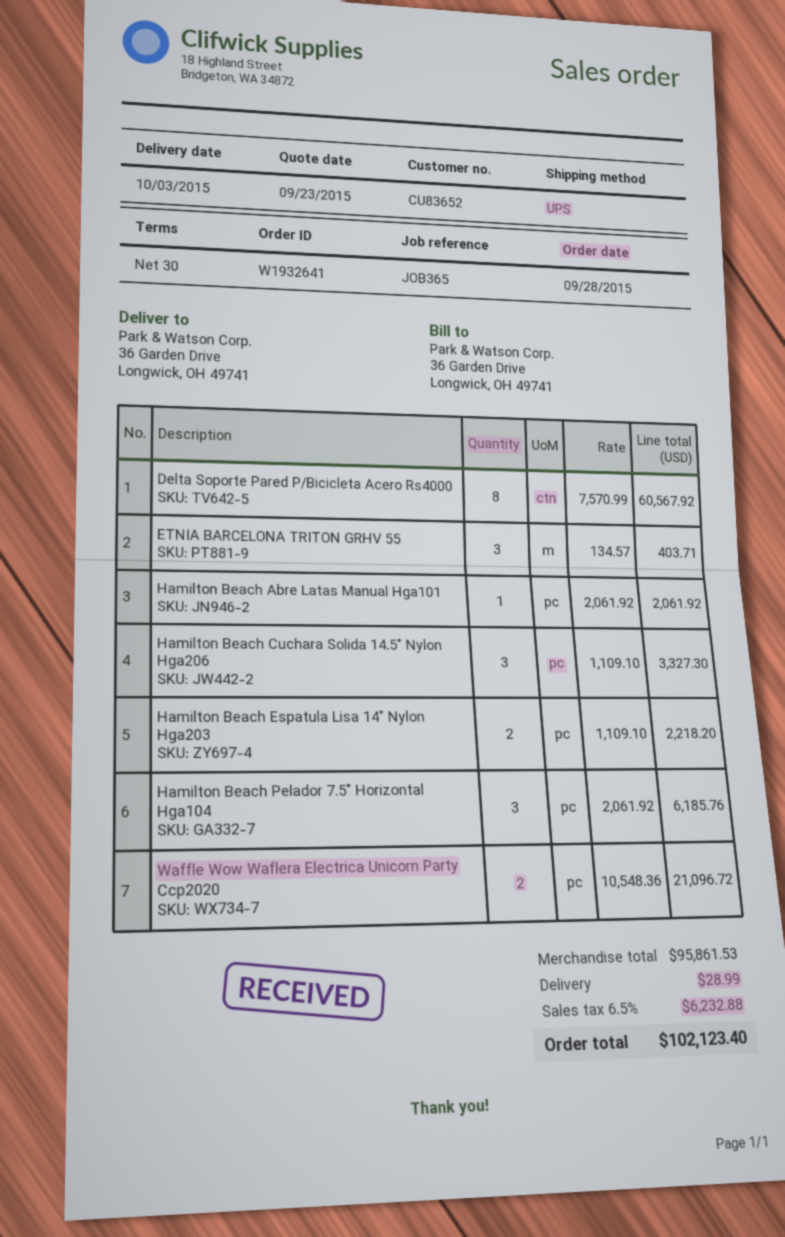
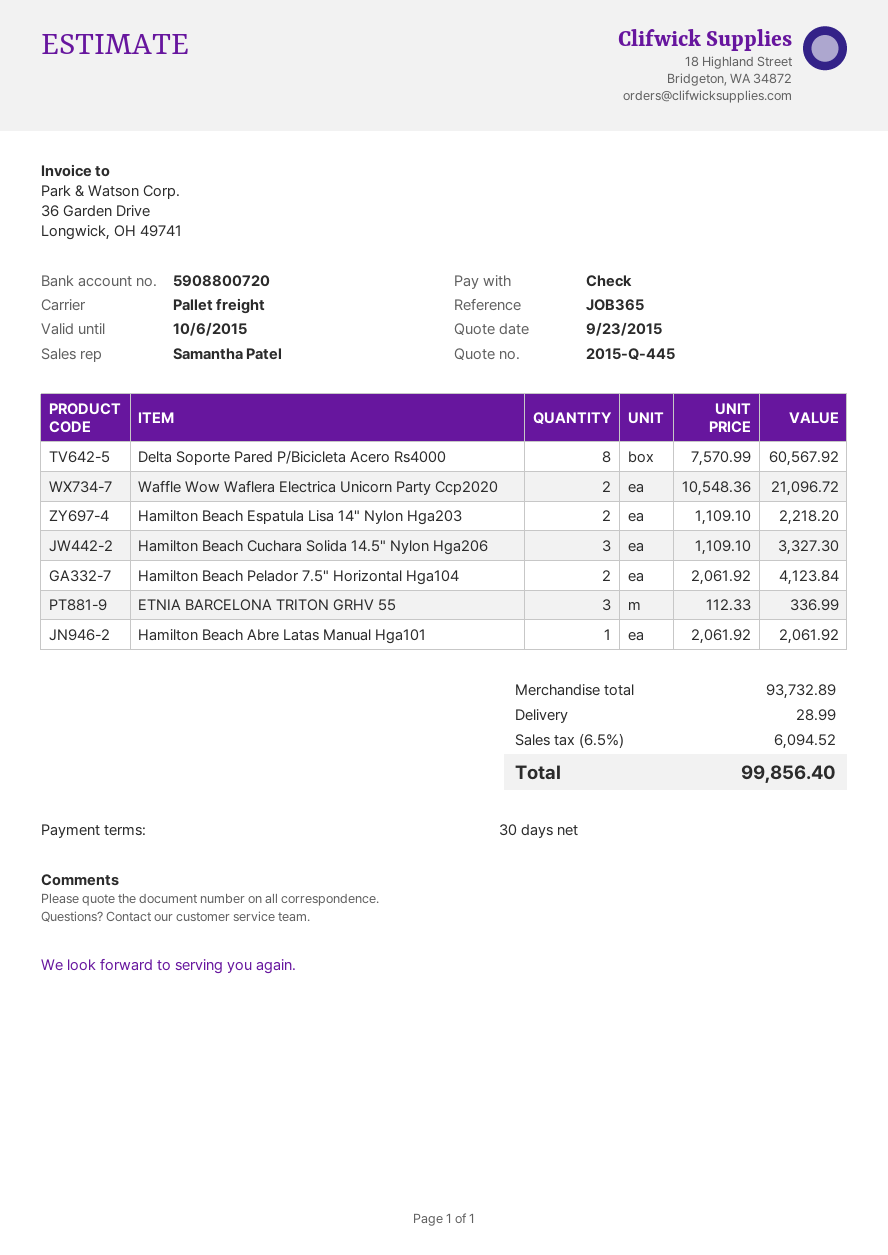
shipping method: UPS -> pallet freight
ETNIA BARCELONA TRITON GRHV 55: 3 x 134.57 = 403.71 -> 3 x 112.33 = 336.99
Hamilton Beach Pelador 7.5" Horizontal Hga104: 3 x 2061.92 = 6185.76 -> 2 x 2061.92 = 4123.84
subtotal: 95861.53 -> 93732.89
tax: 6.5% = 6232.88 -> 6.5% = 6094.52
total: 102123.40 -> 99856.40

